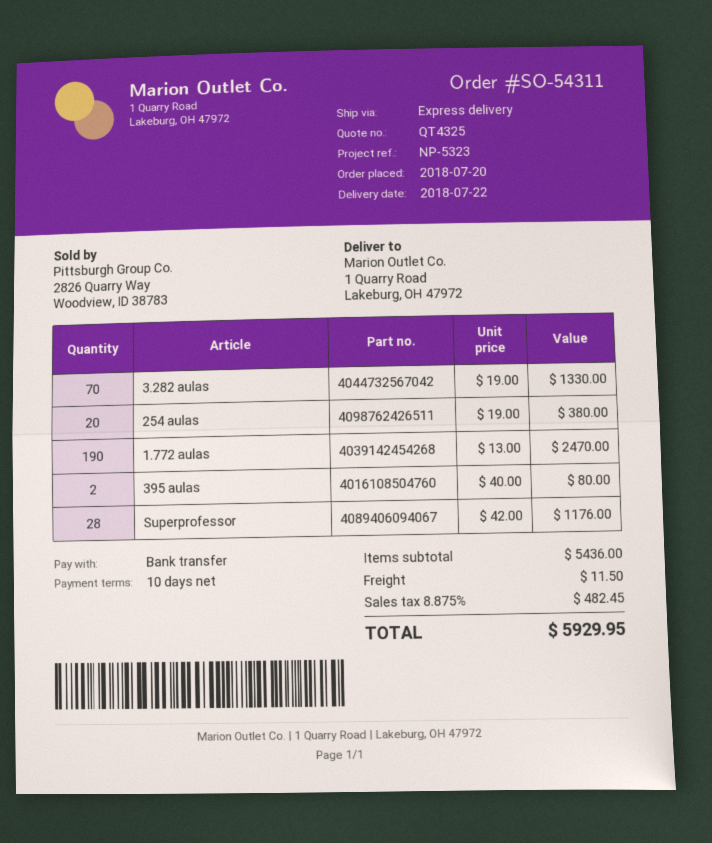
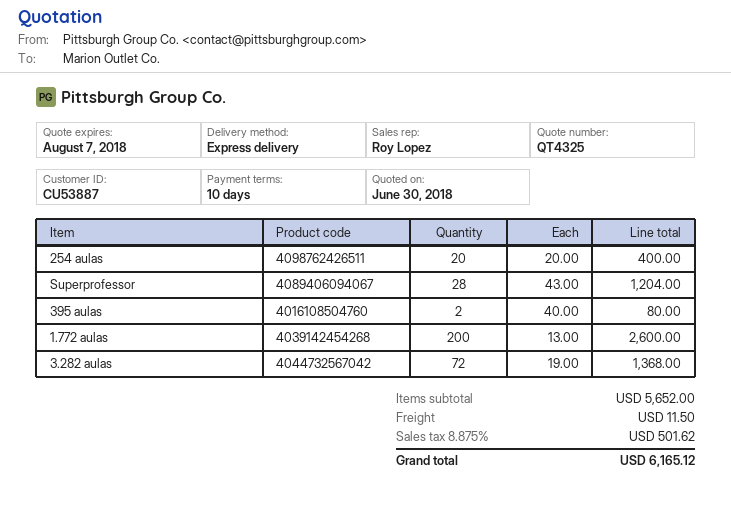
3.282 aulas: 70 x 19.00 = 1330.00 -> 72 x 19.00 = 1368.00
254 aulas: 20 x 19.00 = 380.00 -> 20 x 20.00 = 400.00
1.772 aulas: 190 x 13.00 = 2470.00 -> 200 x 13.00 = 2600.00
Superprofessor: 28 x 42.00 = 1176.00 -> 28 x 43.00 = 1204.00
subtotal: 5436.00 -> 5652.00
tax: 8.875% = 482.45 -> 8.875% = 501.62
total: 5929.95 -> 6165.12

